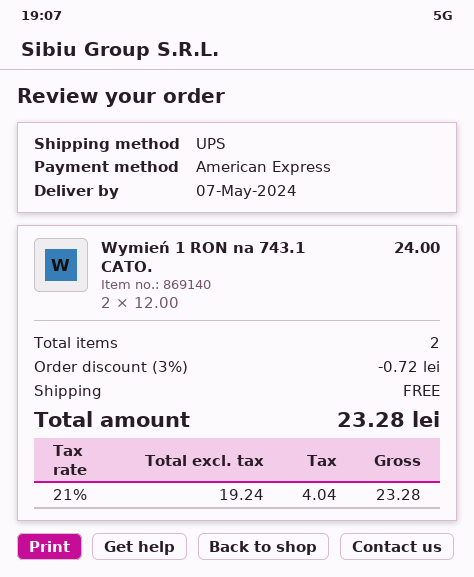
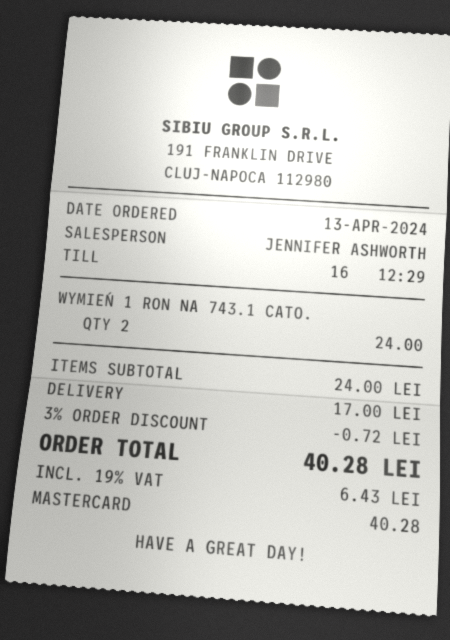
payment method: American Express -> Mastercard
shipping: 0.00 -> 17.00
tax: 21% = 4.04 -> 19% = 6.43
total: 23.28 -> 40.28

